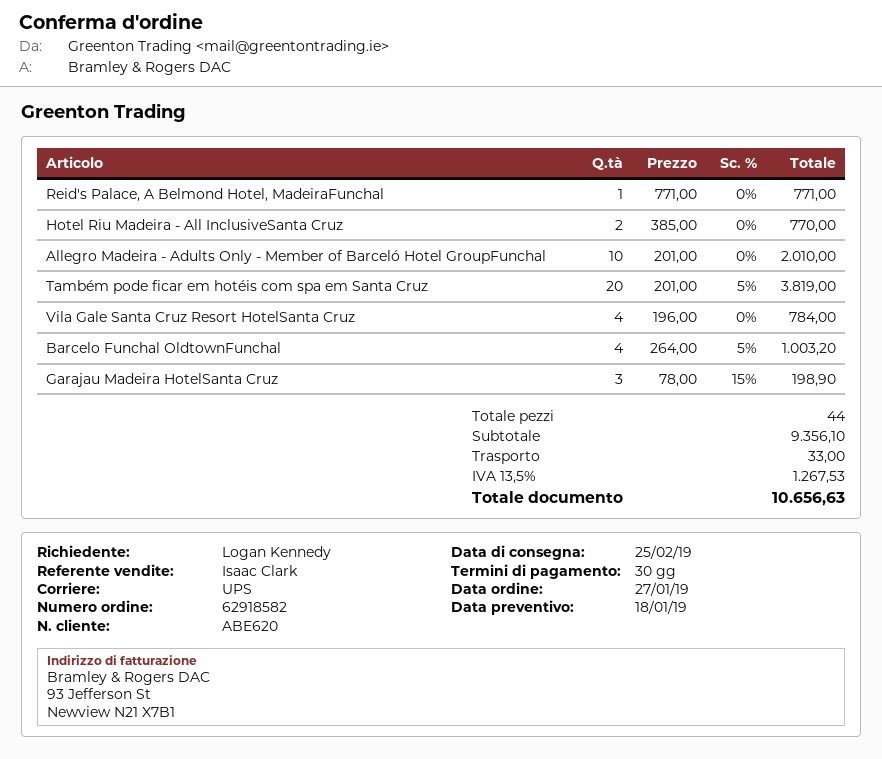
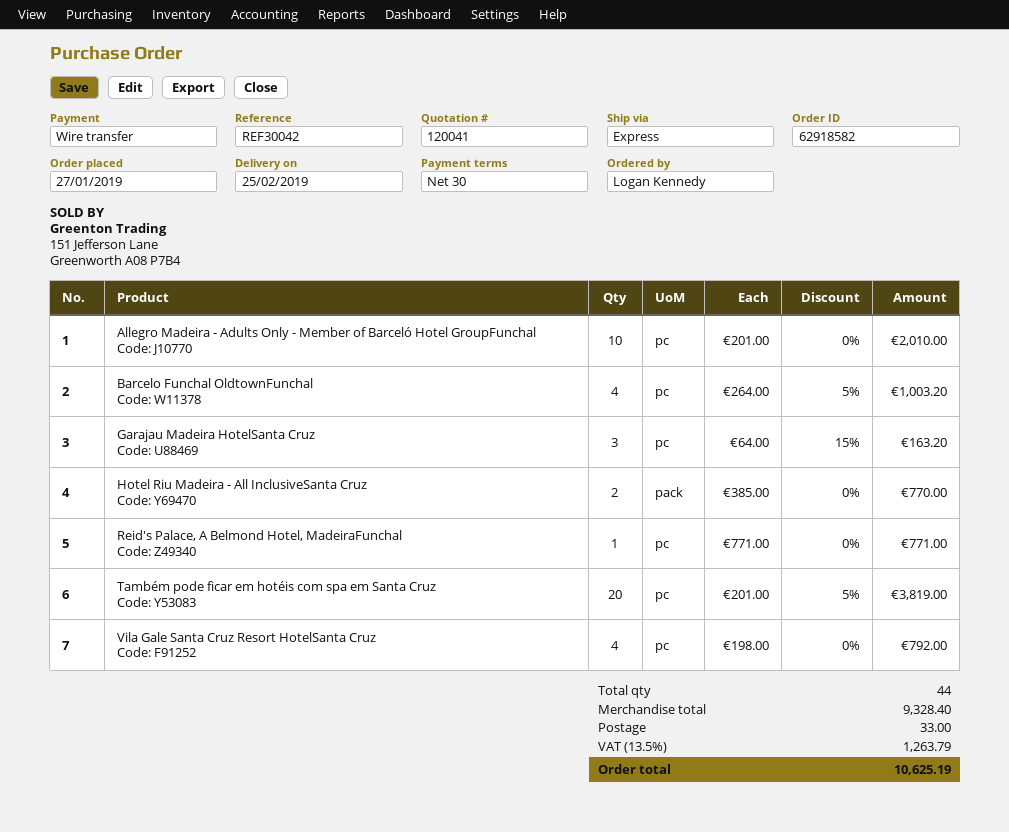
shipping method: UPS -> express
Vila Gale Santa Cruz Resort HotelSanta Cruz: 4 x 196.00 = 784.00 -> 4 x 198.00 = 792.00
Garajau Madeira HotelSanta Cruz: 3 x 78.00 - 15% = 198.90 -> 3 x 64.00 - 15% = 163.20
subtotal: 9356.10 -> 9328.40
tax: 13.5% = 1267.53 -> 13.5% = 1263.79
total: 10656.63 -> 10625.19

